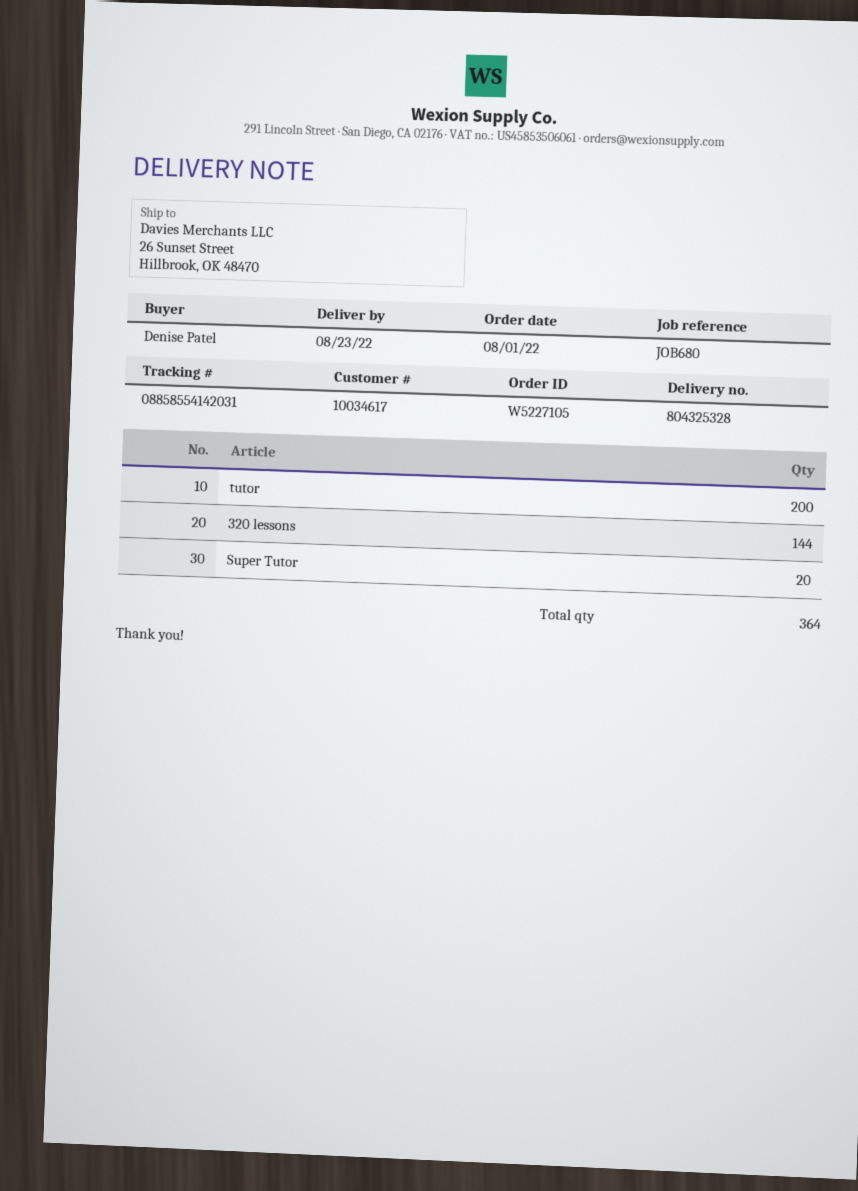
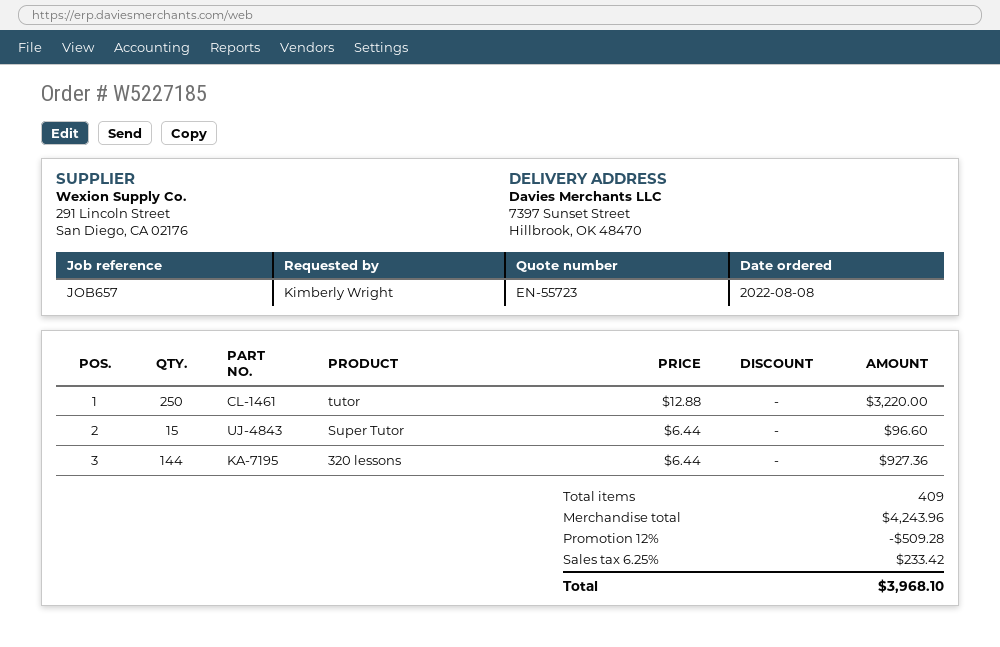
order number: W5227105 -> W5227185
order date: 2022-08-01 -> 2022-08-08
reference: JOB680 -> JOB657
ordered by: Denise Patel -> Kimberly Wright
ship to: 26 Sunset Street, Hillbrook, OK 48470 -> 7397 Sunset Street, Hillbrook, OK 48470
tutor: 200 -> 250
Super Tutor: 20 -> 15
total quantity: 364 -> 409

